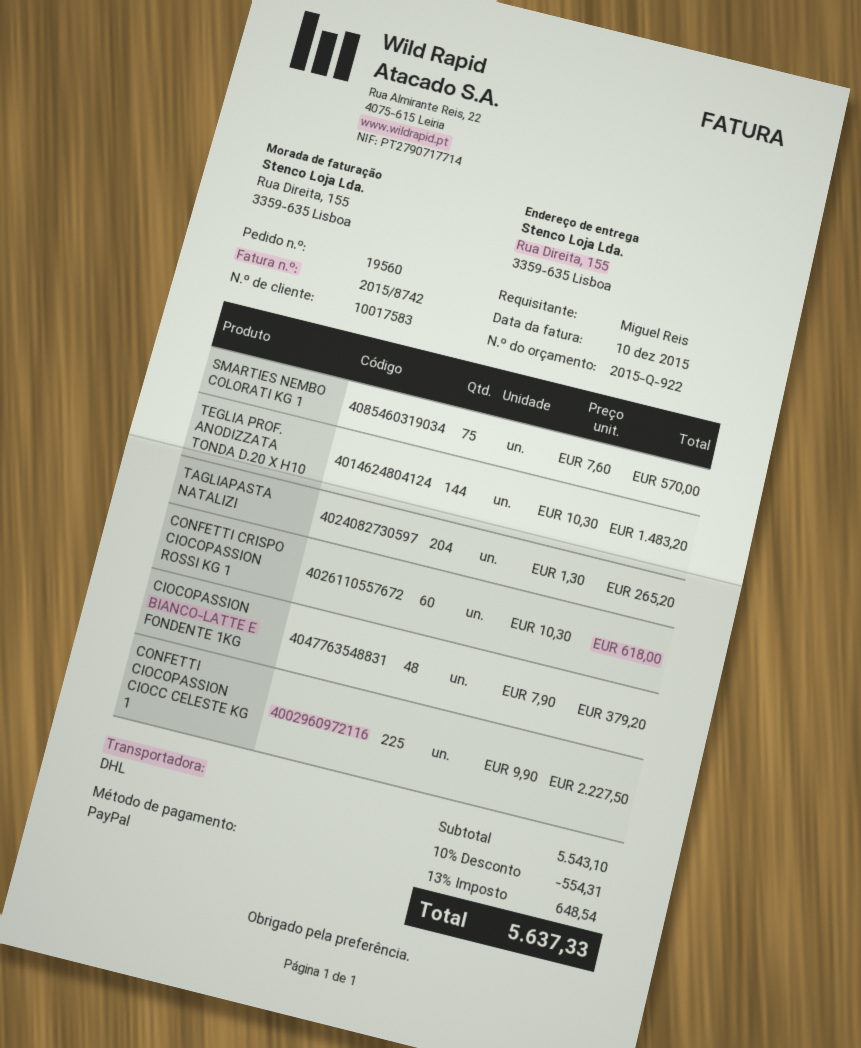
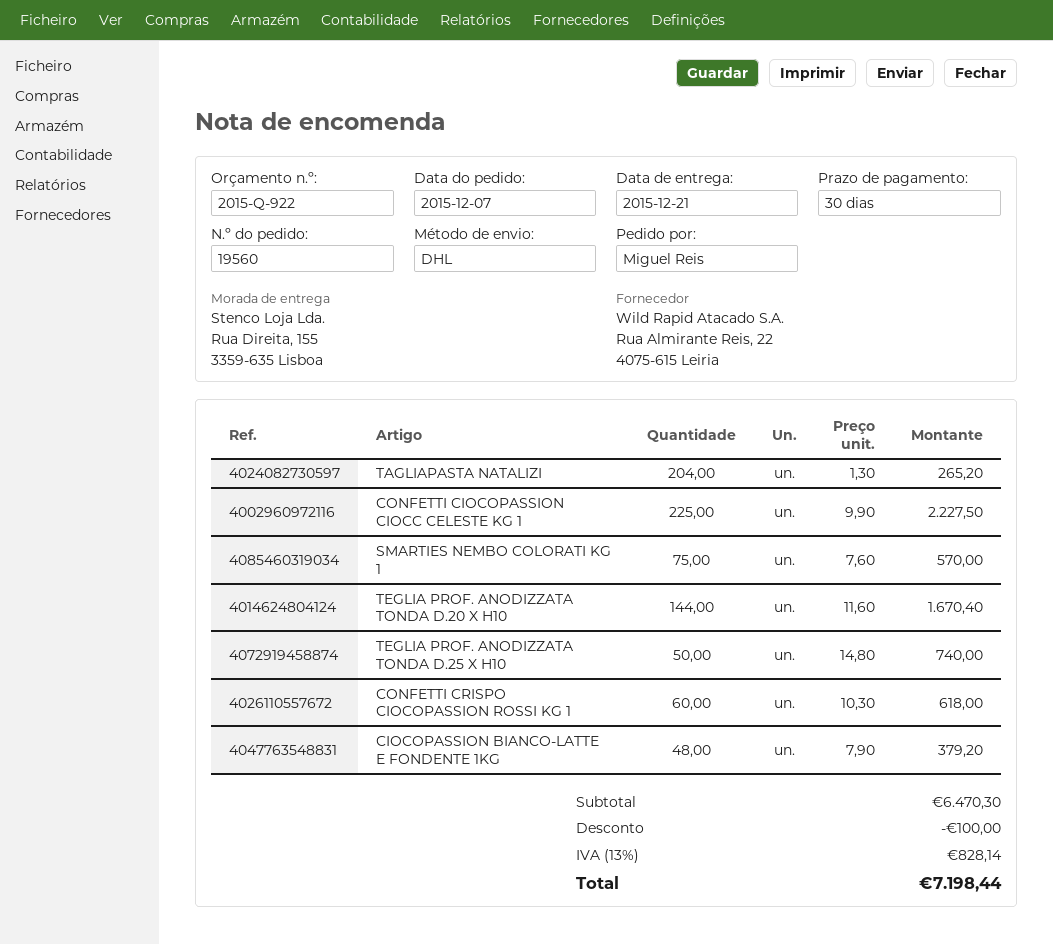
TEGLIA PROF. ANODIZZATA TONDA D.20 X H10: 144 x 10.30 = 1483.20 -> 144 x 11.60 = 1670.40
TEGLIA PROF. ANODIZZATA TONDA D.25 X H10: none -> 50 x 14.80 = 740.00
subtotal: 5543.10 -> 6470.30
discount: 554.31 -> 100.00
tax: 13% = 648.54 -> 13% = 828.14
total: 5637.33 -> 7198.44

